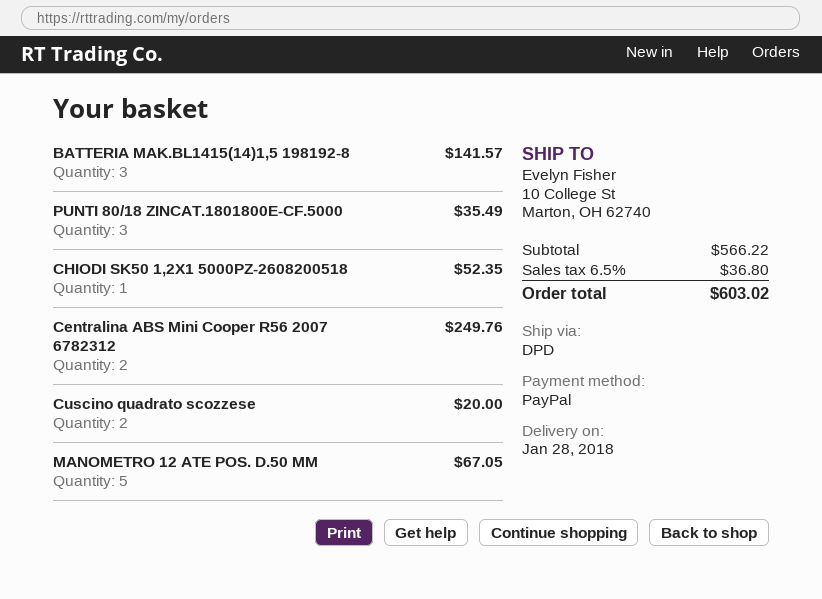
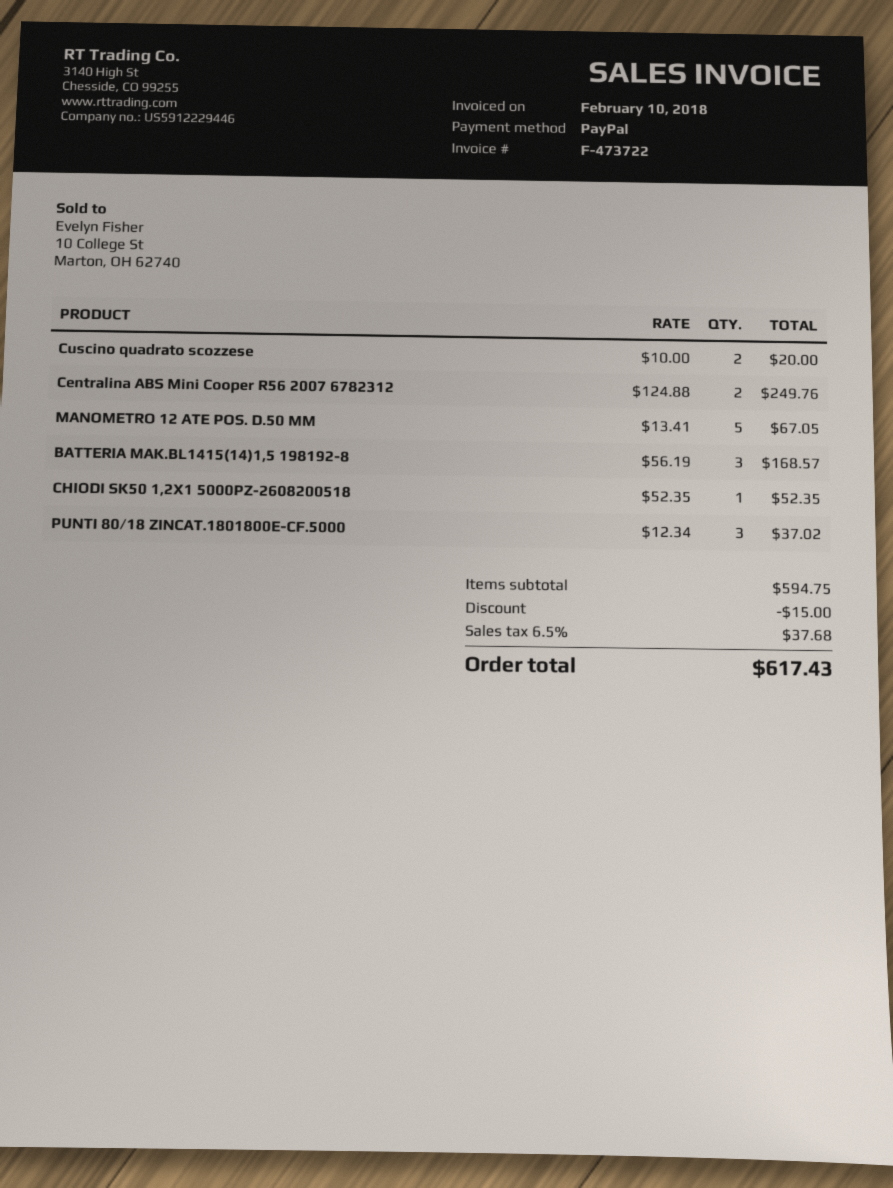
BATTERIA MAK.BL1415(14)1,5 198192-8: 3 for 141.57 -> 3 for 168.57
PUNTI 80/18 ZINCAT.1801800E-CF.5000: 3 for 35.49 -> 3 for 37.02
subtotal: 566.22 -> 594.75
discount: none -> 15.00
tax: 6.5% = 36.80 -> 6.5% = 37.68
total: 603.02 -> 617.43

